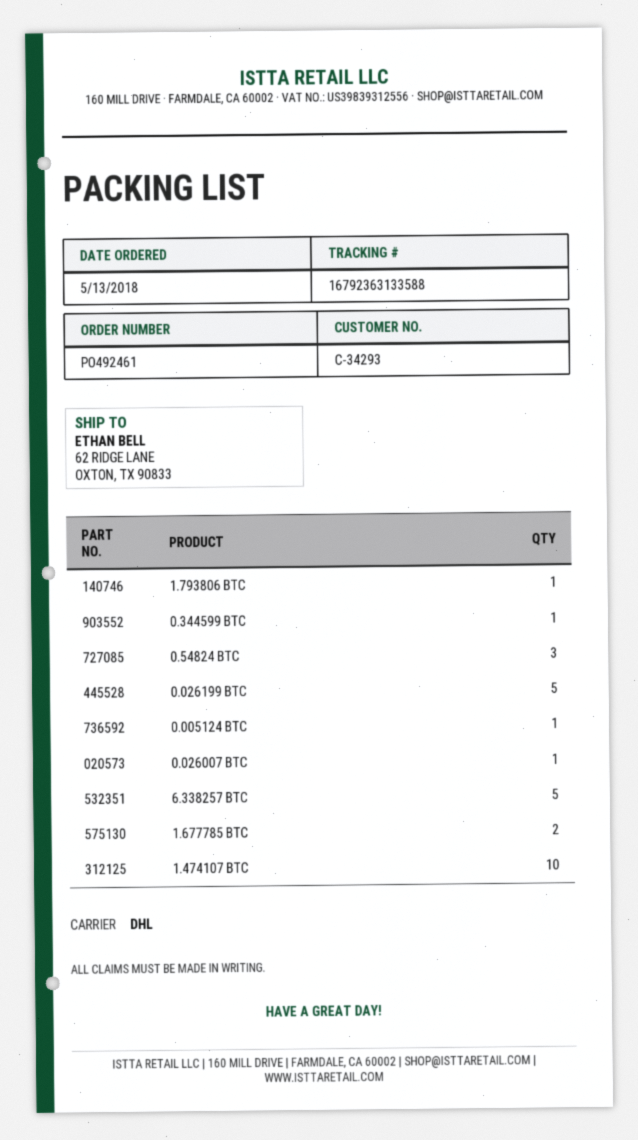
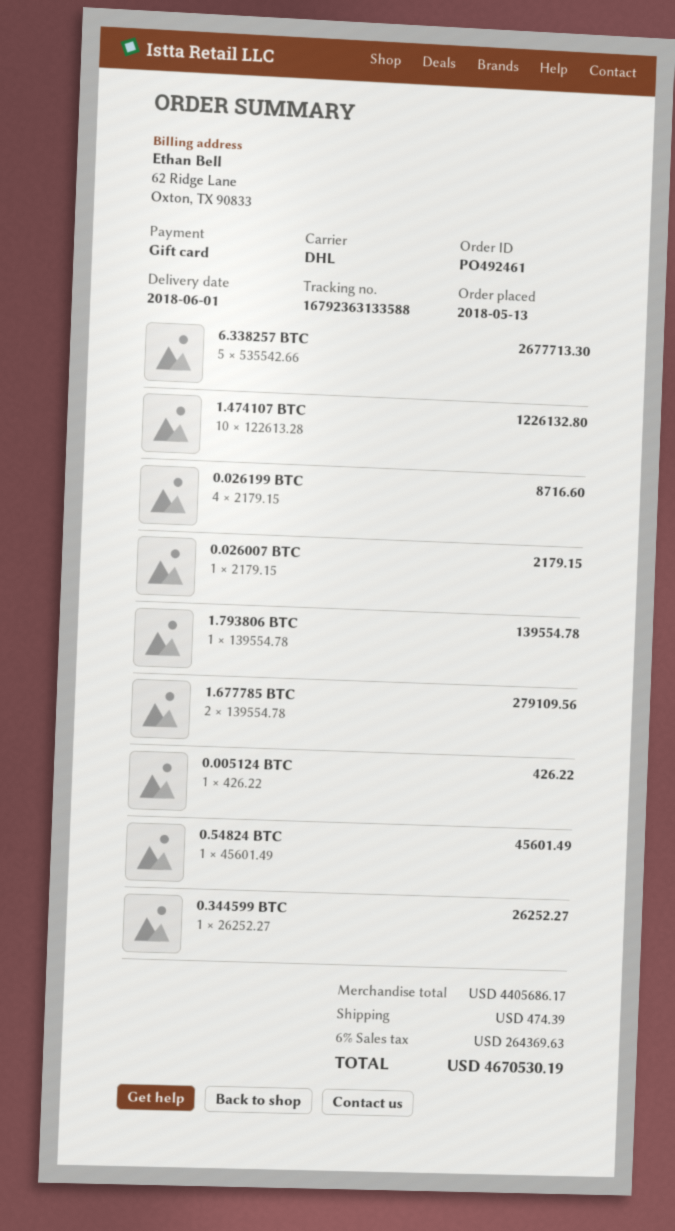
0.54824 BTC: 3 -> 1
0.026199 BTC: 5 -> 4

